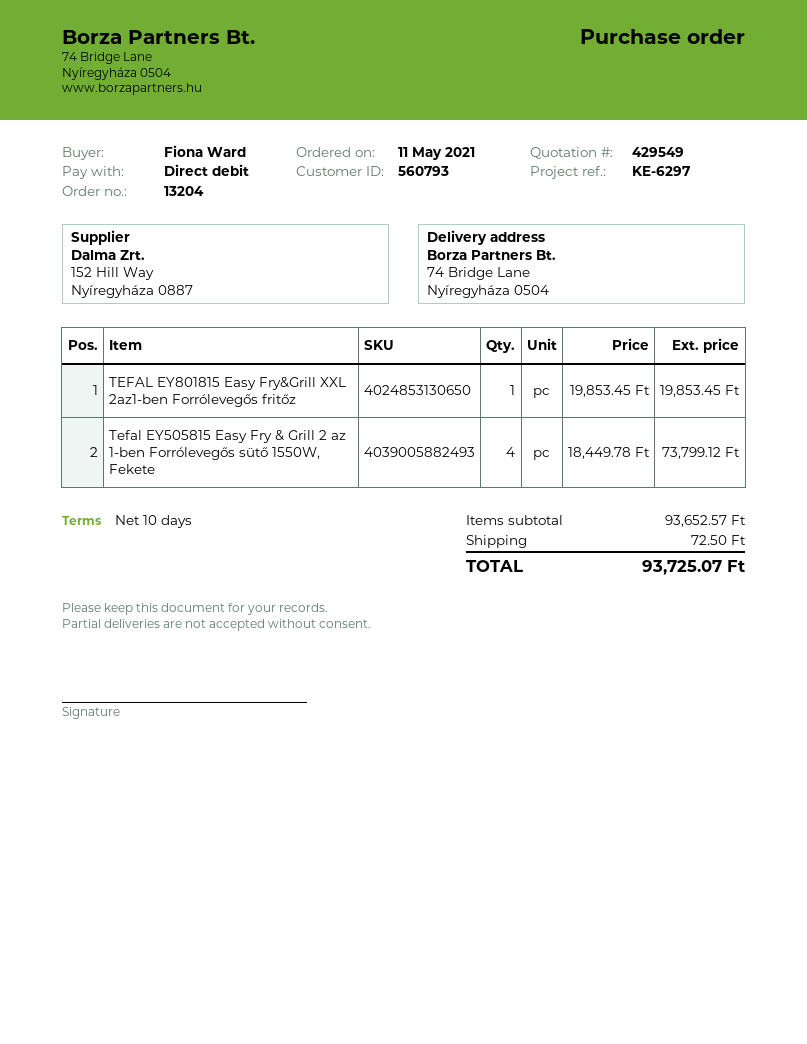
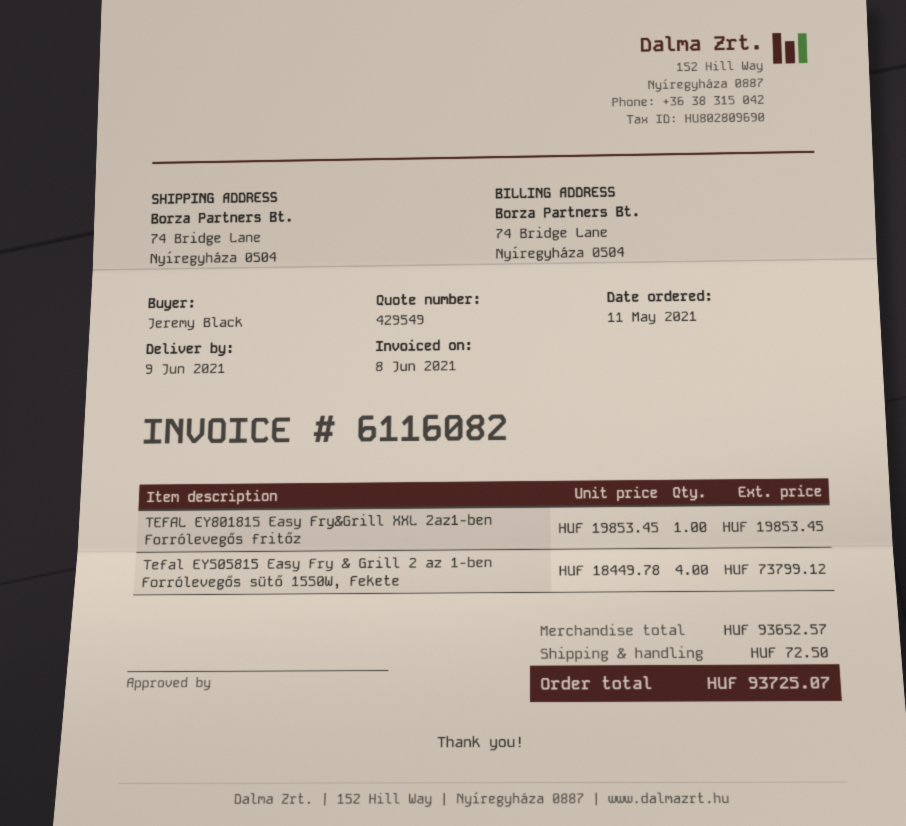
ordered by: Fiona Ward -> Jeremy Black

